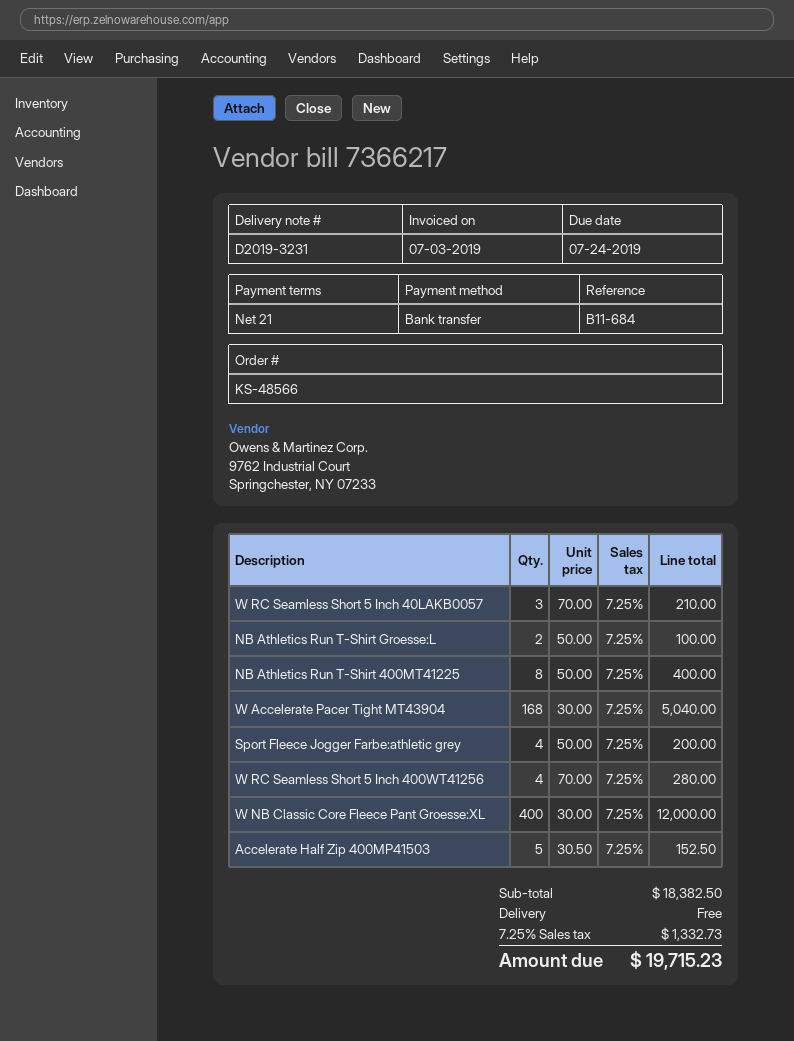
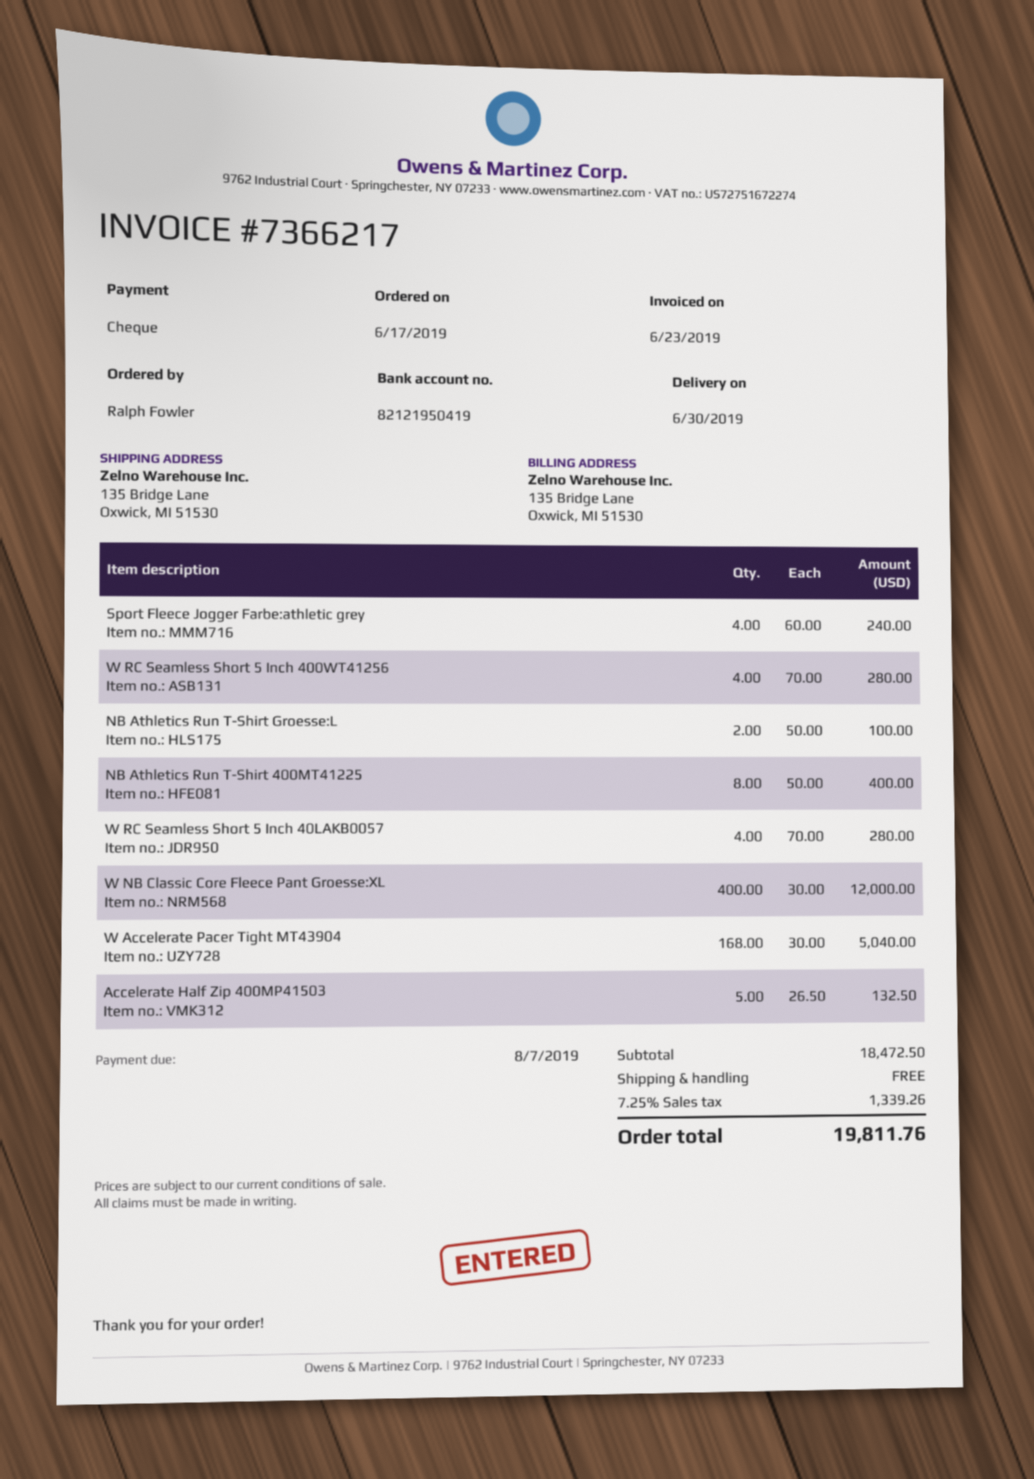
invoice date: 2019-07-03 -> 2019-06-23
due date: 2019-07-24 -> 2019-08-07
payment method: bank transfer -> cheque
W RC Seamless Short 5 Inch 40LAKB0057: 3 x 70.00 = 210.00 -> 4 x 70.00 = 280.00
Sport Fleece Jogger Farbe:athletic grey: 4 x 50.00 = 200.00 -> 4 x 60.00 = 240.00
Accelerate Half Zip 400MP41503: 5 x 30.50 = 152.50 -> 5 x 26.50 = 132.50
subtotal: 18382.50 -> 18472.50
tax: 7.25% = 1332.73 -> 7.25% = 1339.26
total: 19715.23 -> 19811.76

